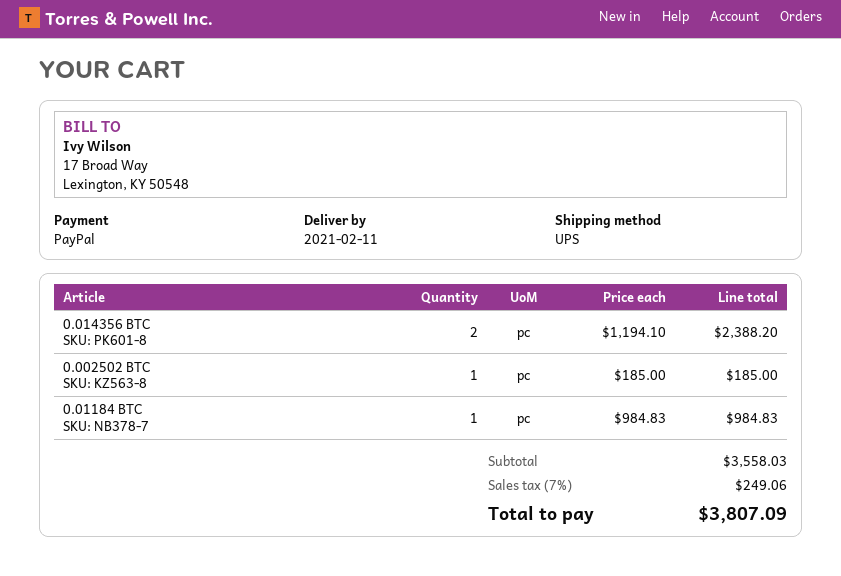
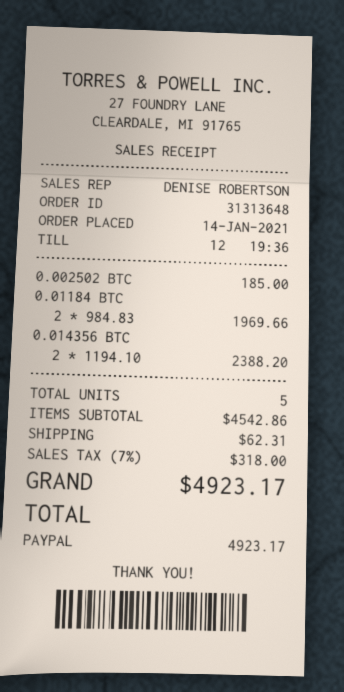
0.01184 BTC: 1 x 984.83 = 984.83 -> 2 x 984.83 = 1969.66
subtotal: 3558.03 -> 4542.86
shipping: none -> 62.31
tax: 7% = 249.06 -> 7% = 318.00
total: 3807.09 -> 4923.17

